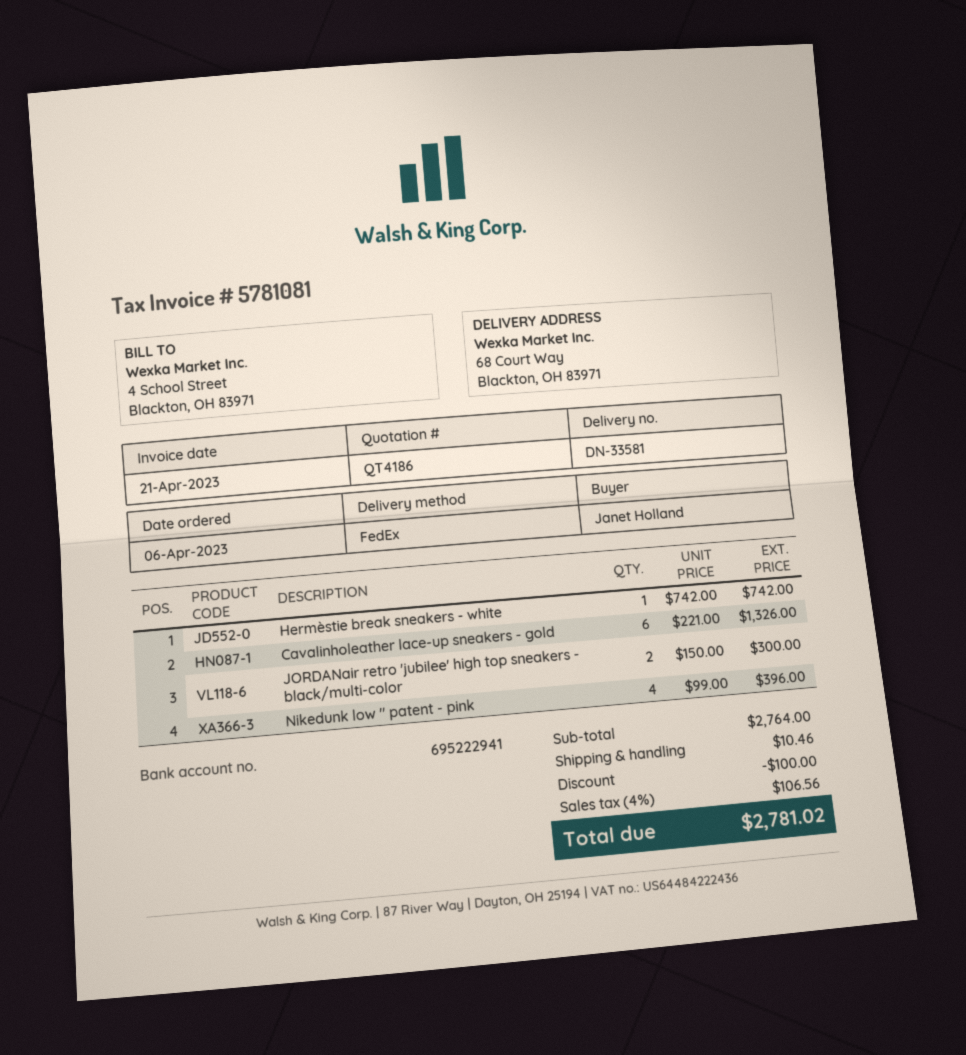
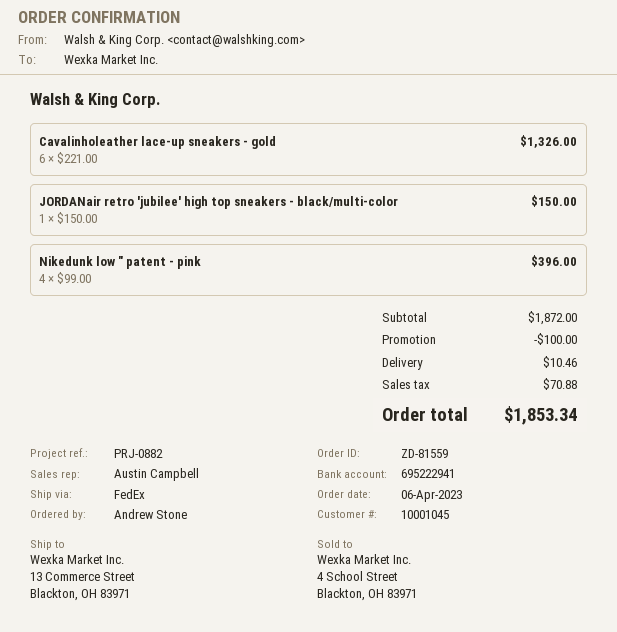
ordered by: Janet Holland -> Andrew Stone
ship to: 68 Court Way, Blackton, OH 83971 -> 13 Commerce Street, Blackton, OH 83971
Hermèstie break sneakers - white: 1 x 742.00 = 742.00 -> none
JORDANair retro 'jubilee' high top sneakers - black/multi-color: 2 x 150.00 = 300.00 -> 1 x 150.00 = 150.00
subtotal: 2764.00 -> 1872.00
tax: 106.56 -> 70.88
total: 2781.02 -> 1853.34

